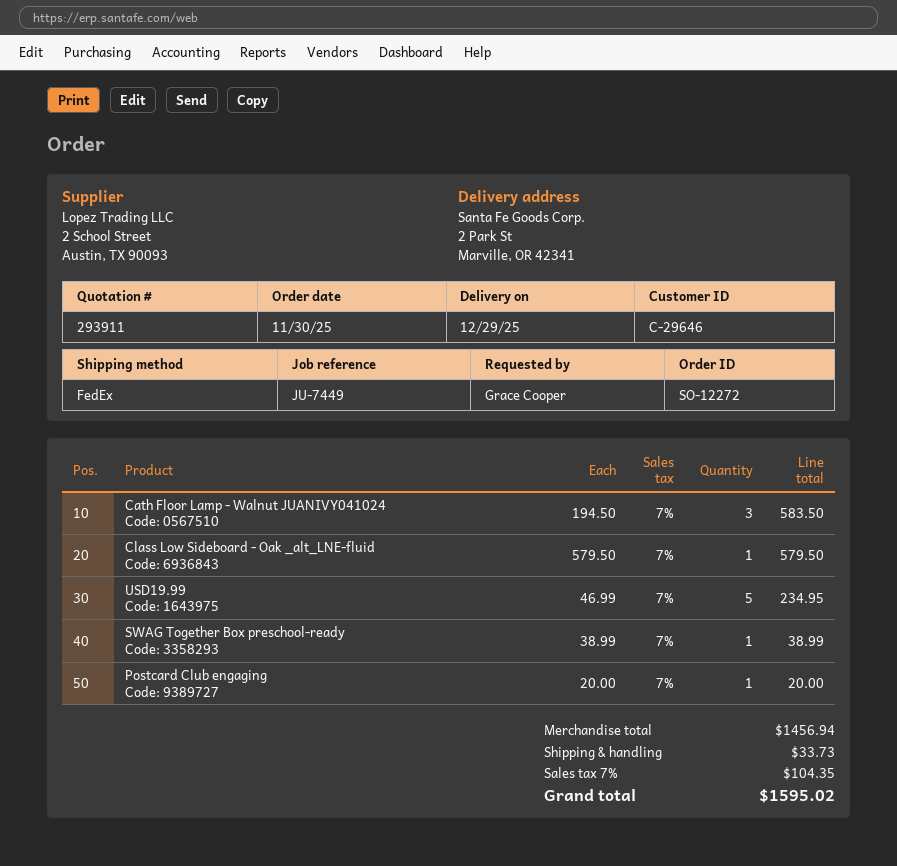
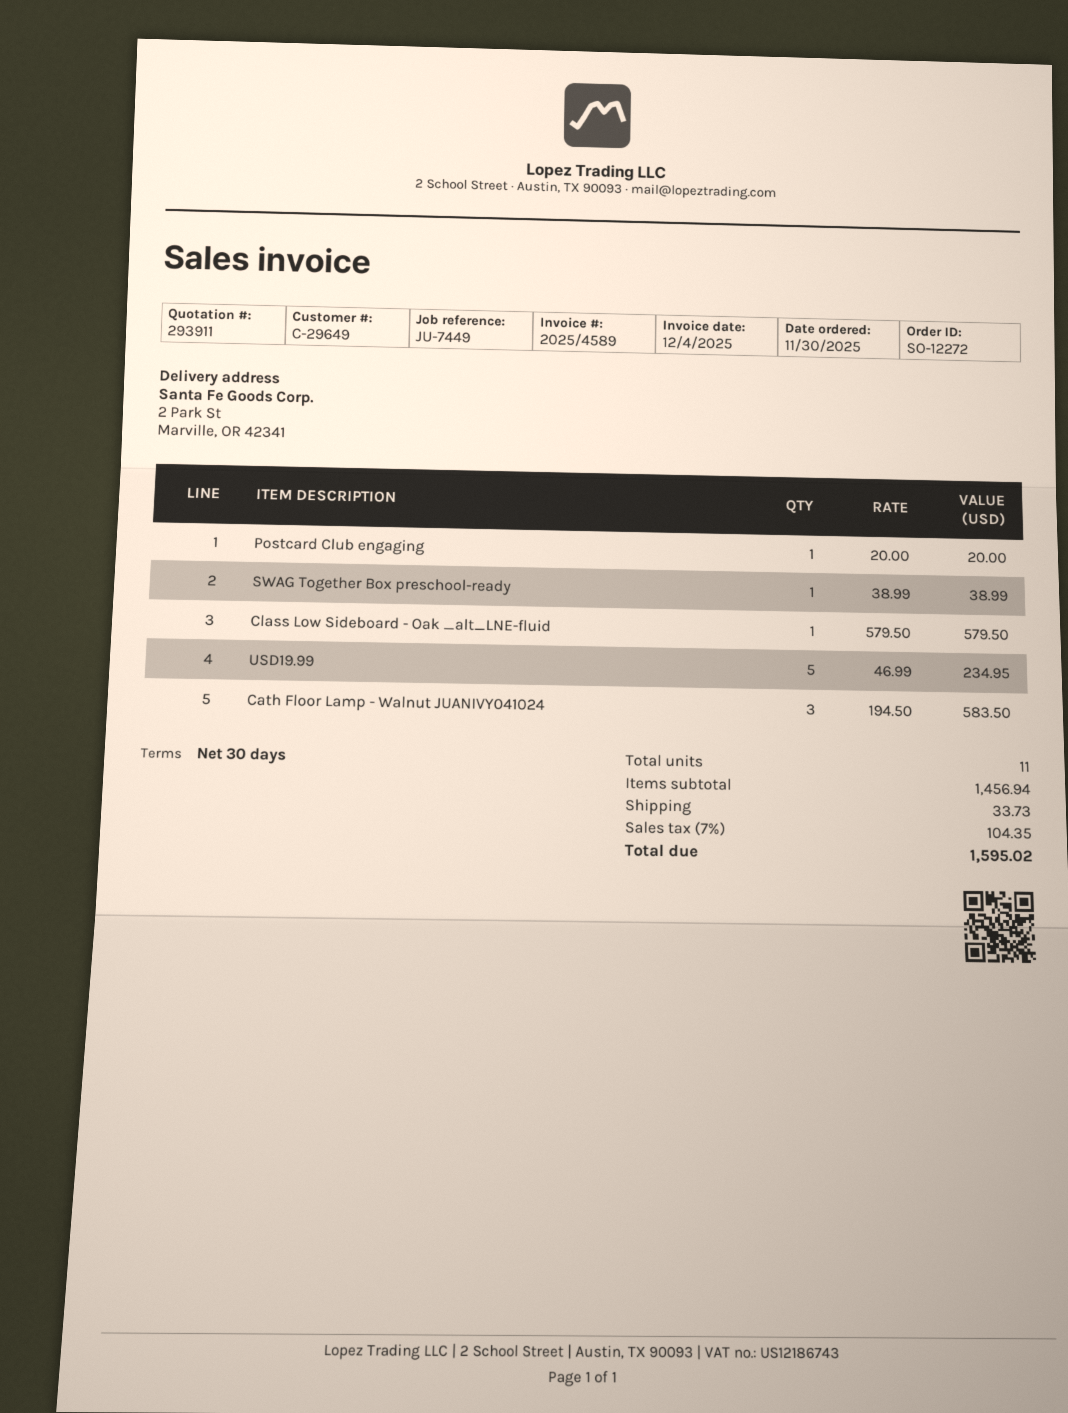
customer number: C-29646 -> C-29649

